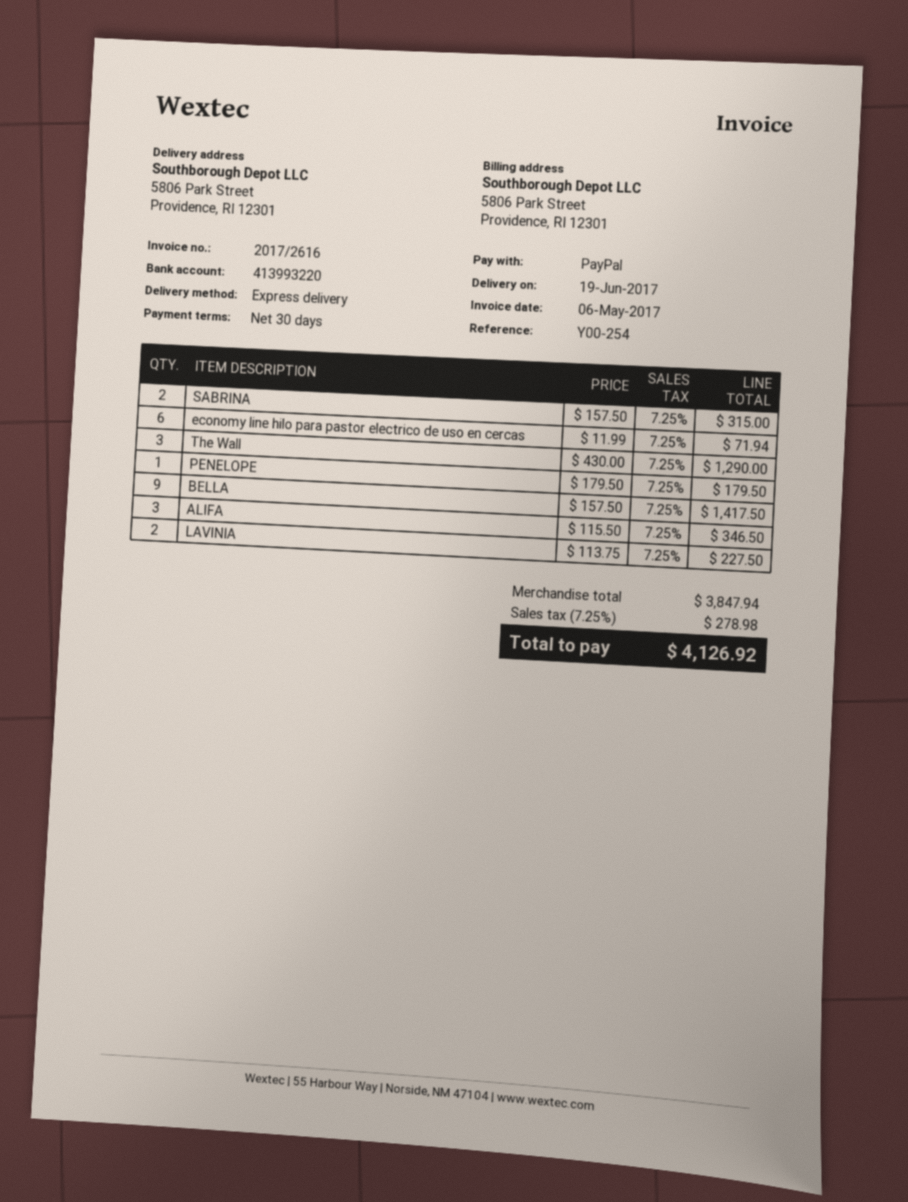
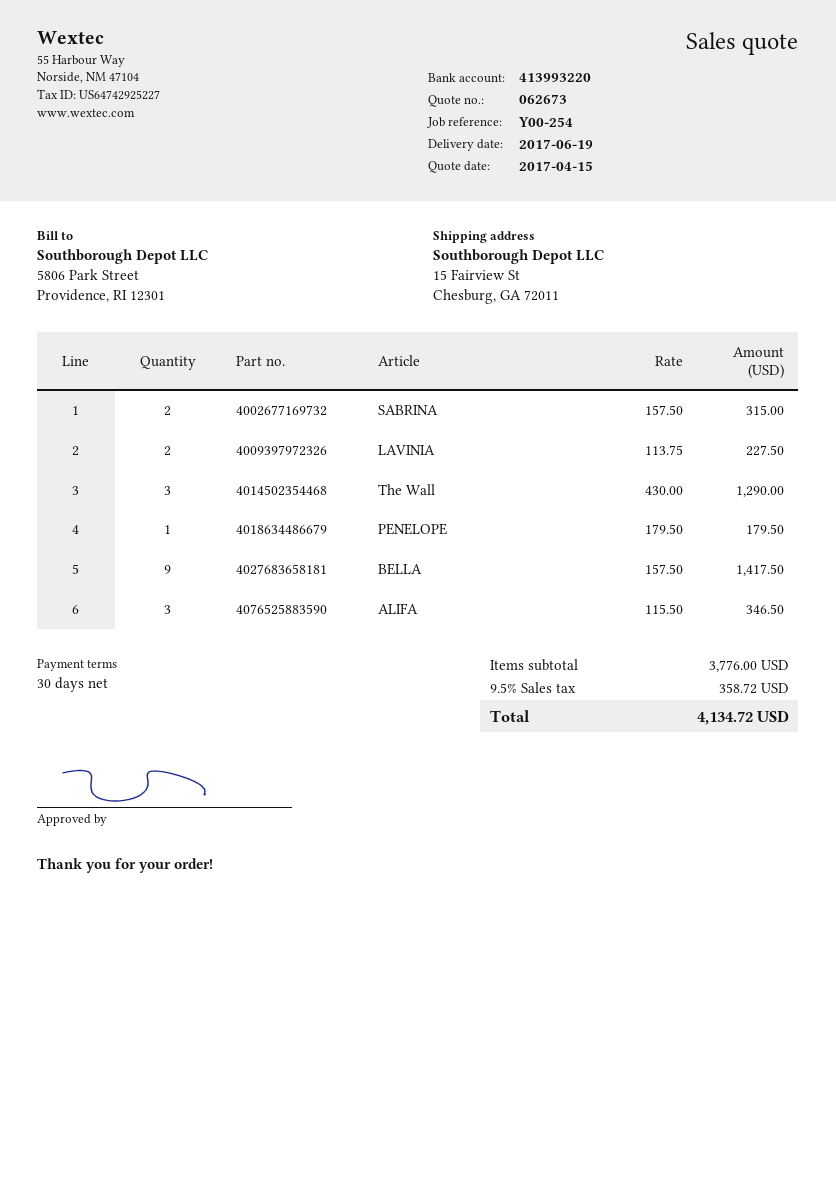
ship to: 5806 Park Street, Providence, RI 12301 -> 15 Fairview St, Chesburg, GA 72011
economy line hilo para pastor electrico de uso en cercas: 6 x 11.99 = 71.94 -> none
subtotal: 3847.94 -> 3776.00
tax: 7.25% = 278.98 -> 9.5% = 358.72
total: 4126.92 -> 4134.72

